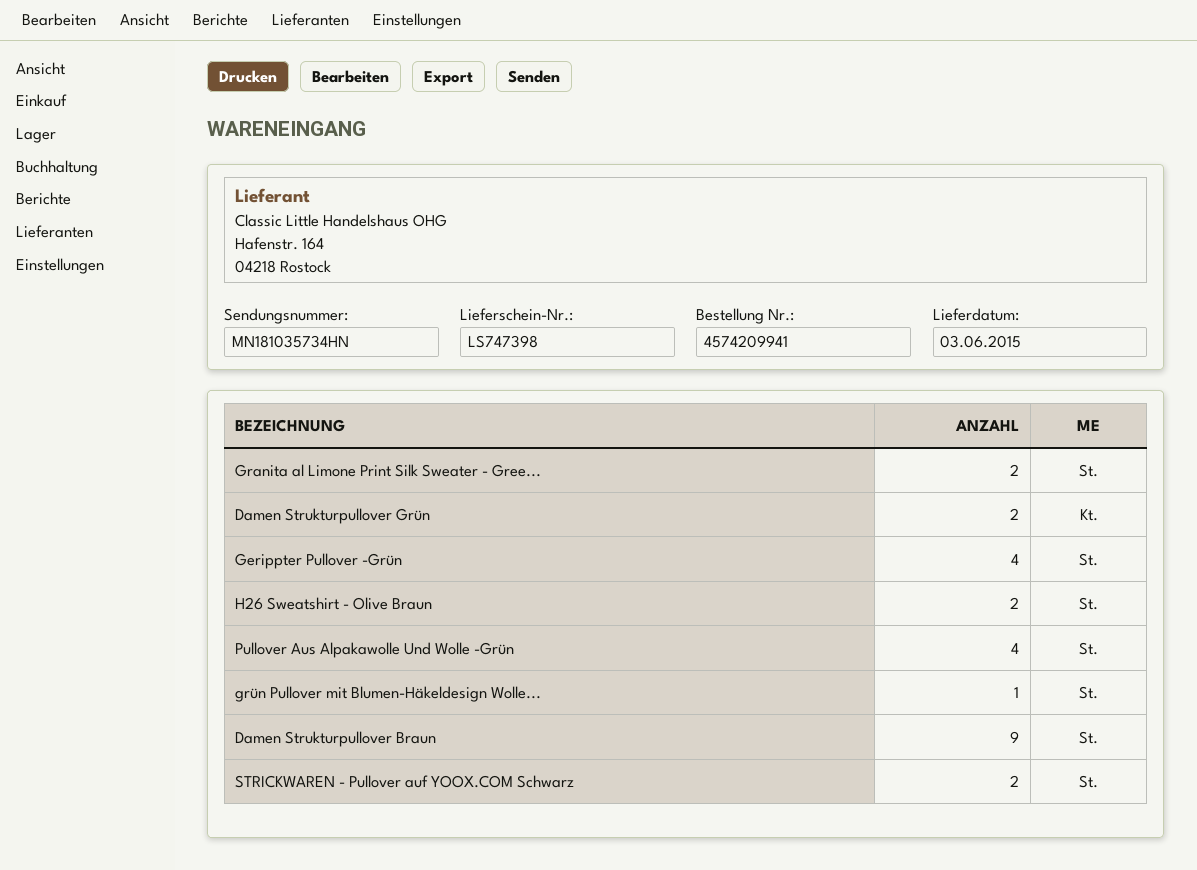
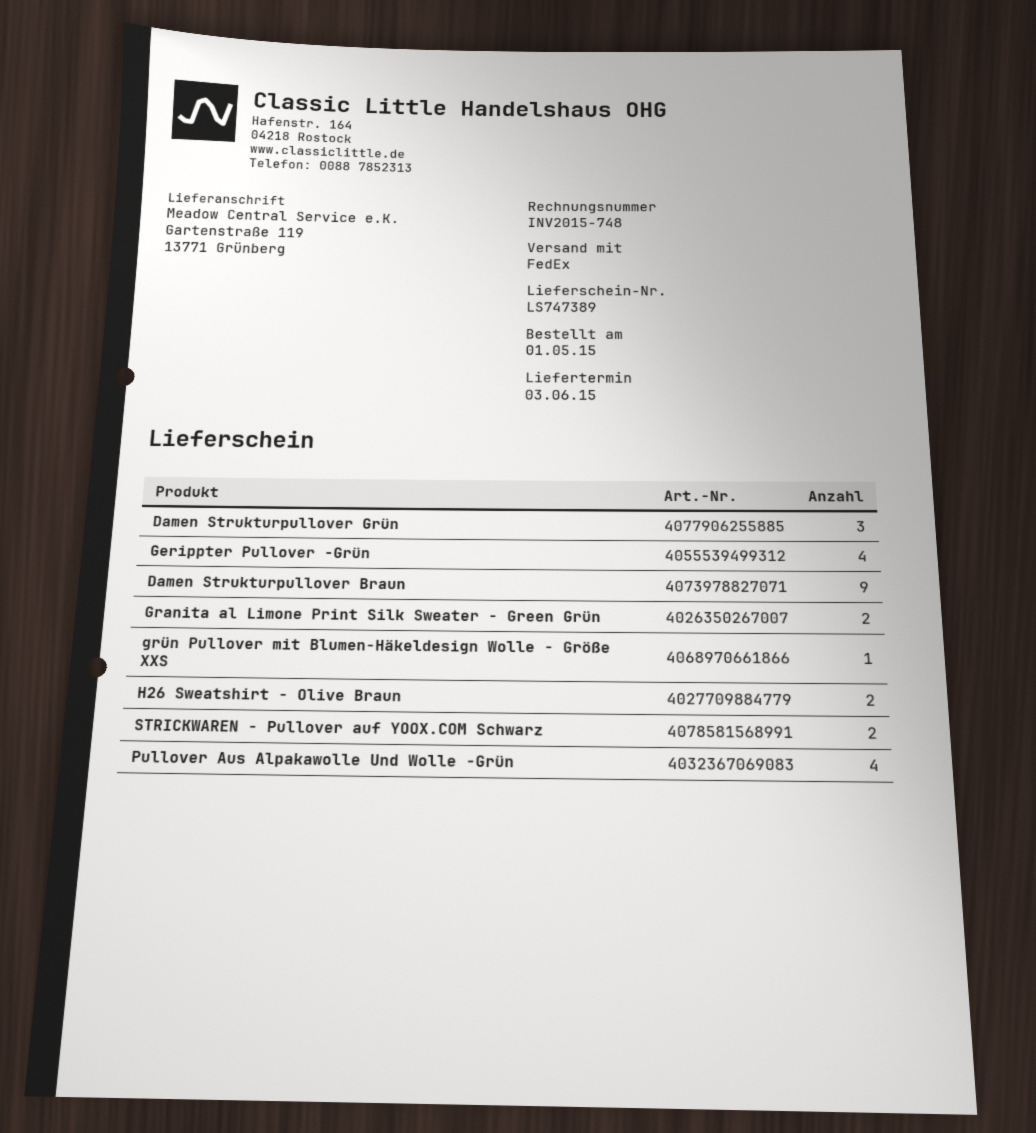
delivery note number: LS747398 -> LS747389
Damen Strukturpullover Grün: 2 -> 3

